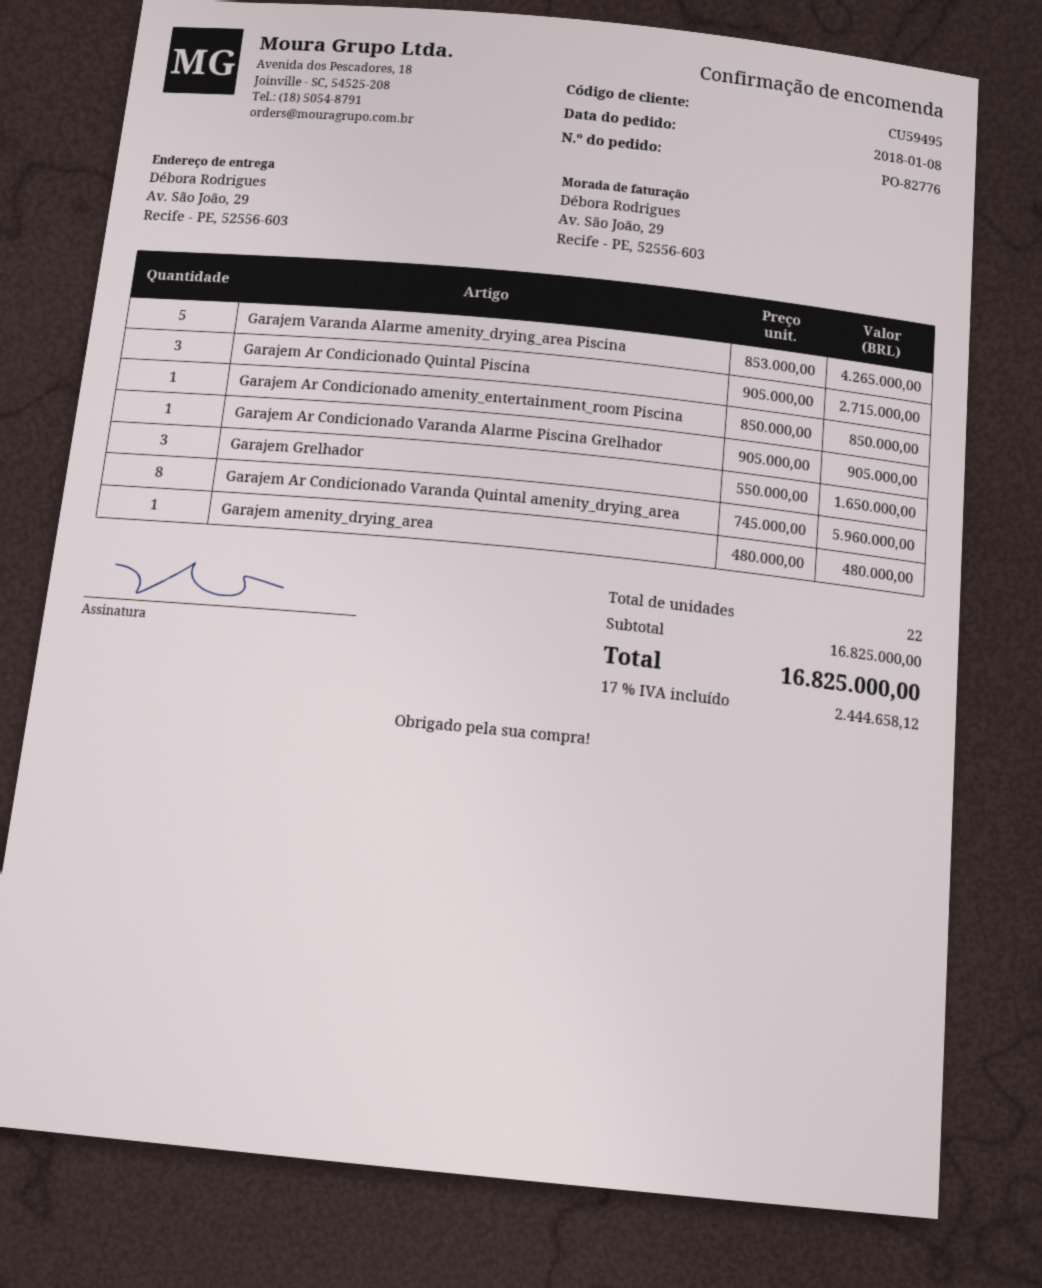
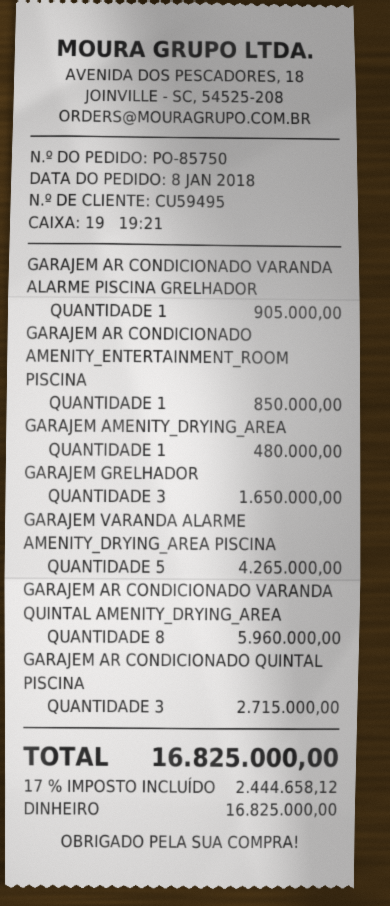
order number: PO-82776 -> PO-85750

